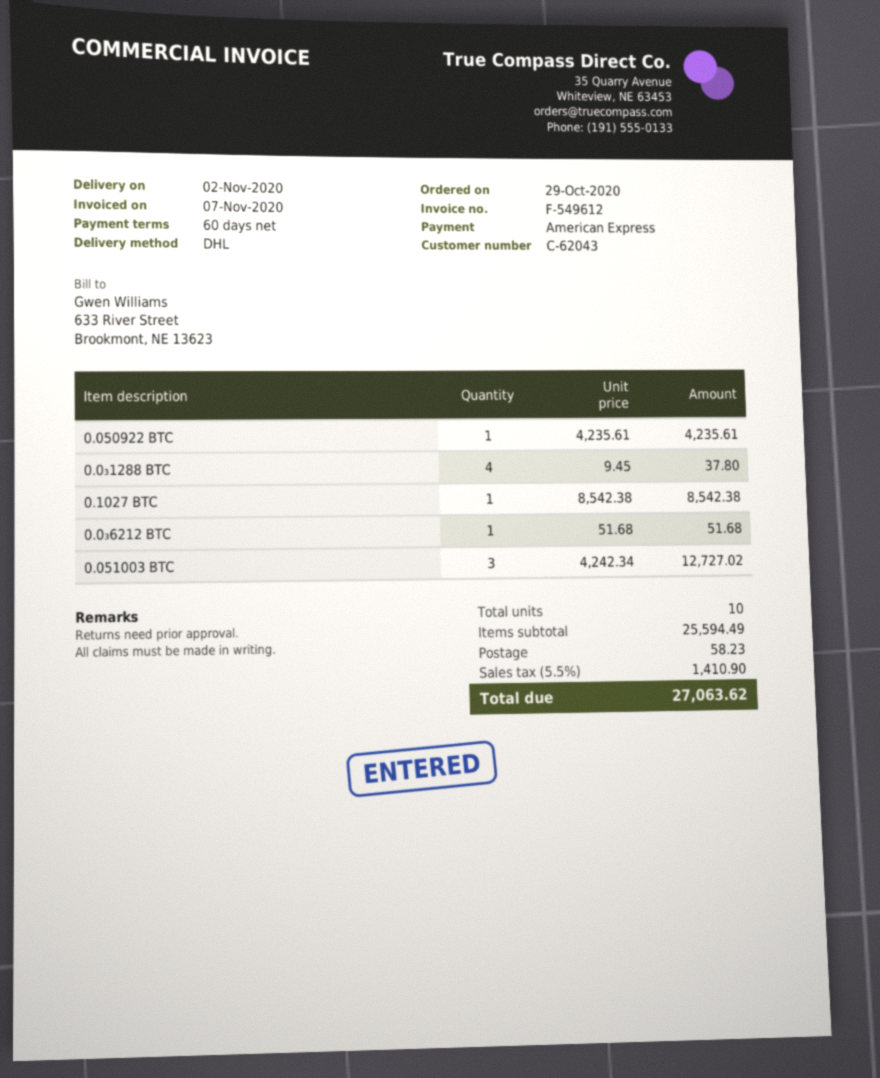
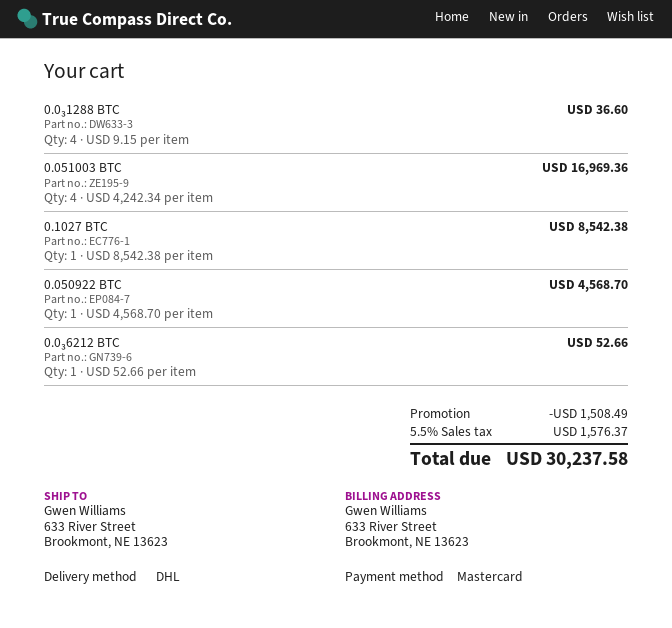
payment method: American Express -> Mastercard
0.050922 BTC: 1 x 4235.61 = 4235.61 -> 1 x 4568.70 = 4568.70
0.0₃1288 BTC: 4 x 9.45 = 37.80 -> 4 x 9.15 = 36.60
0.0₃6212 BTC: 1 x 51.68 = 51.68 -> 1 x 52.66 = 52.66
0.051003 BTC: 3 x 4242.34 = 12727.02 -> 4 x 4242.34 = 16969.36
discount: none -> 1508.49
shipping: 58.23 -> none
tax: 5.5% = 1410.90 -> 5.5% = 1576.37
total: 27063.62 -> 30237.58

